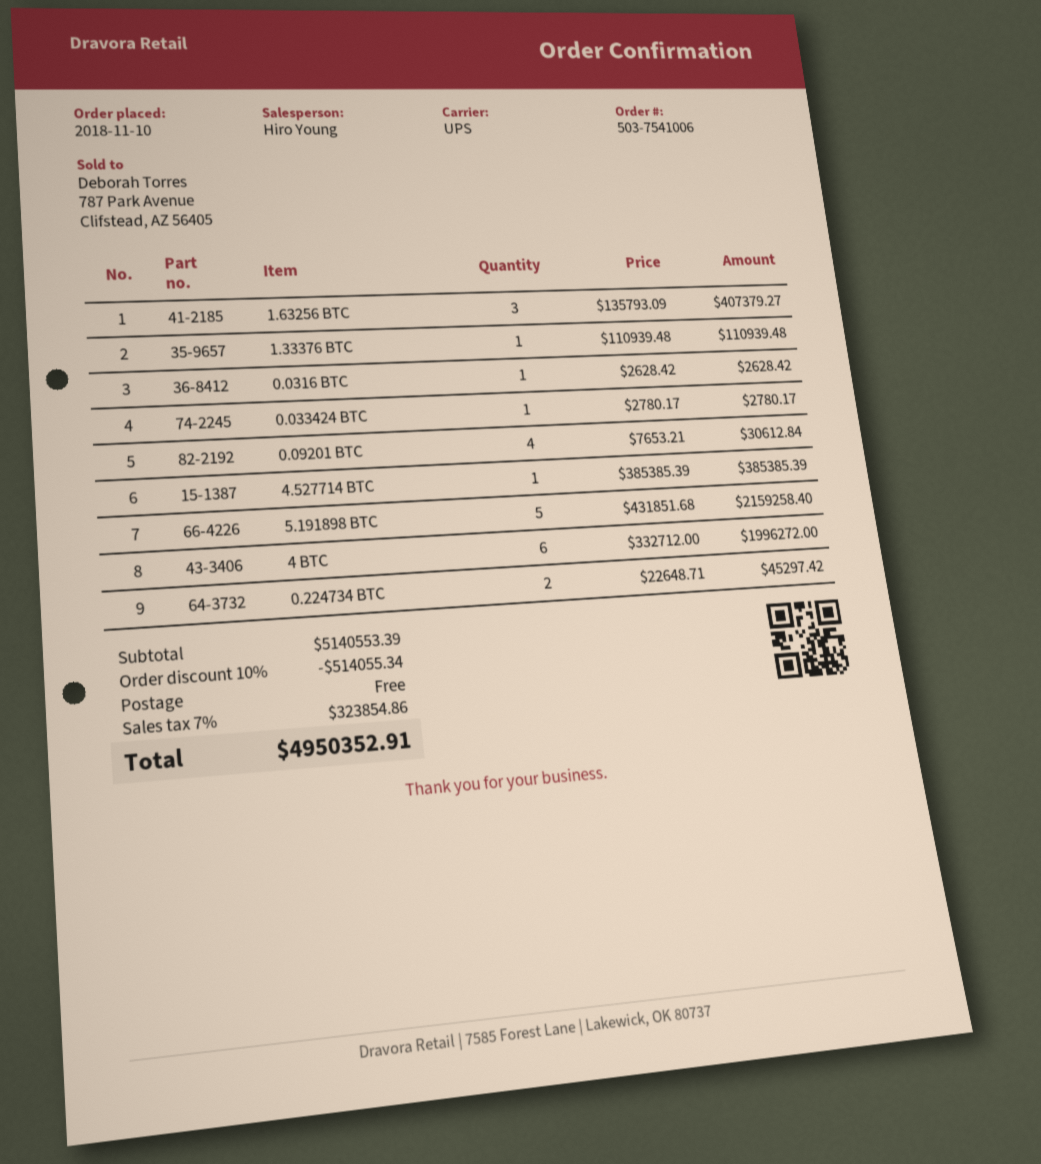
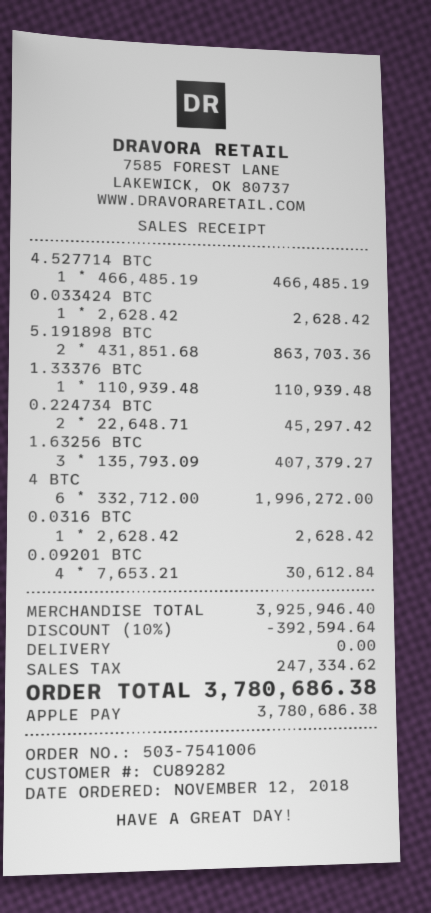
order date: 2018-11-10 -> 2018-11-12
0.033424 BTC: 1 x 2780.17 = 2780.17 -> 1 x 2628.42 = 2628.42
4.527714 BTC: 1 x 385385.39 = 385385.39 -> 1 x 466485.19 = 466485.19
5.191898 BTC: 5 x 431851.68 = 2159258.40 -> 2 x 431851.68 = 863703.36
subtotal: 5140553.39 -> 3925946.40
discount: 10% = 514055.34 -> 10% = 392594.64
tax: 323854.86 -> 247334.62
total: 4950352.91 -> 3780686.38

